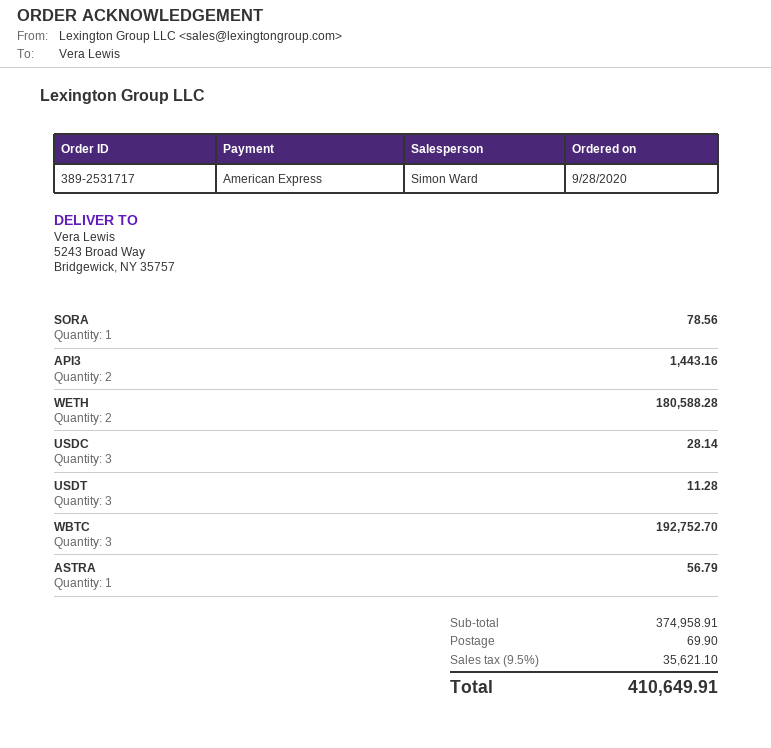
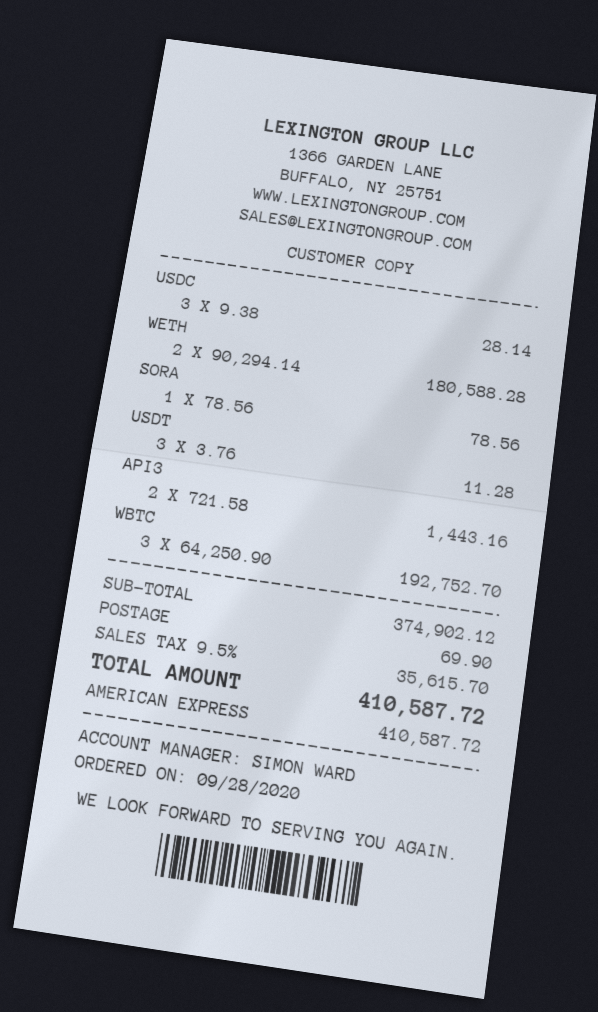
ASTRA: 1 for 56.79 -> none
subtotal: 374958.91 -> 374902.12
tax: 9.5% = 35621.10 -> 9.5% = 35615.70
total: 410649.91 -> 410587.72

